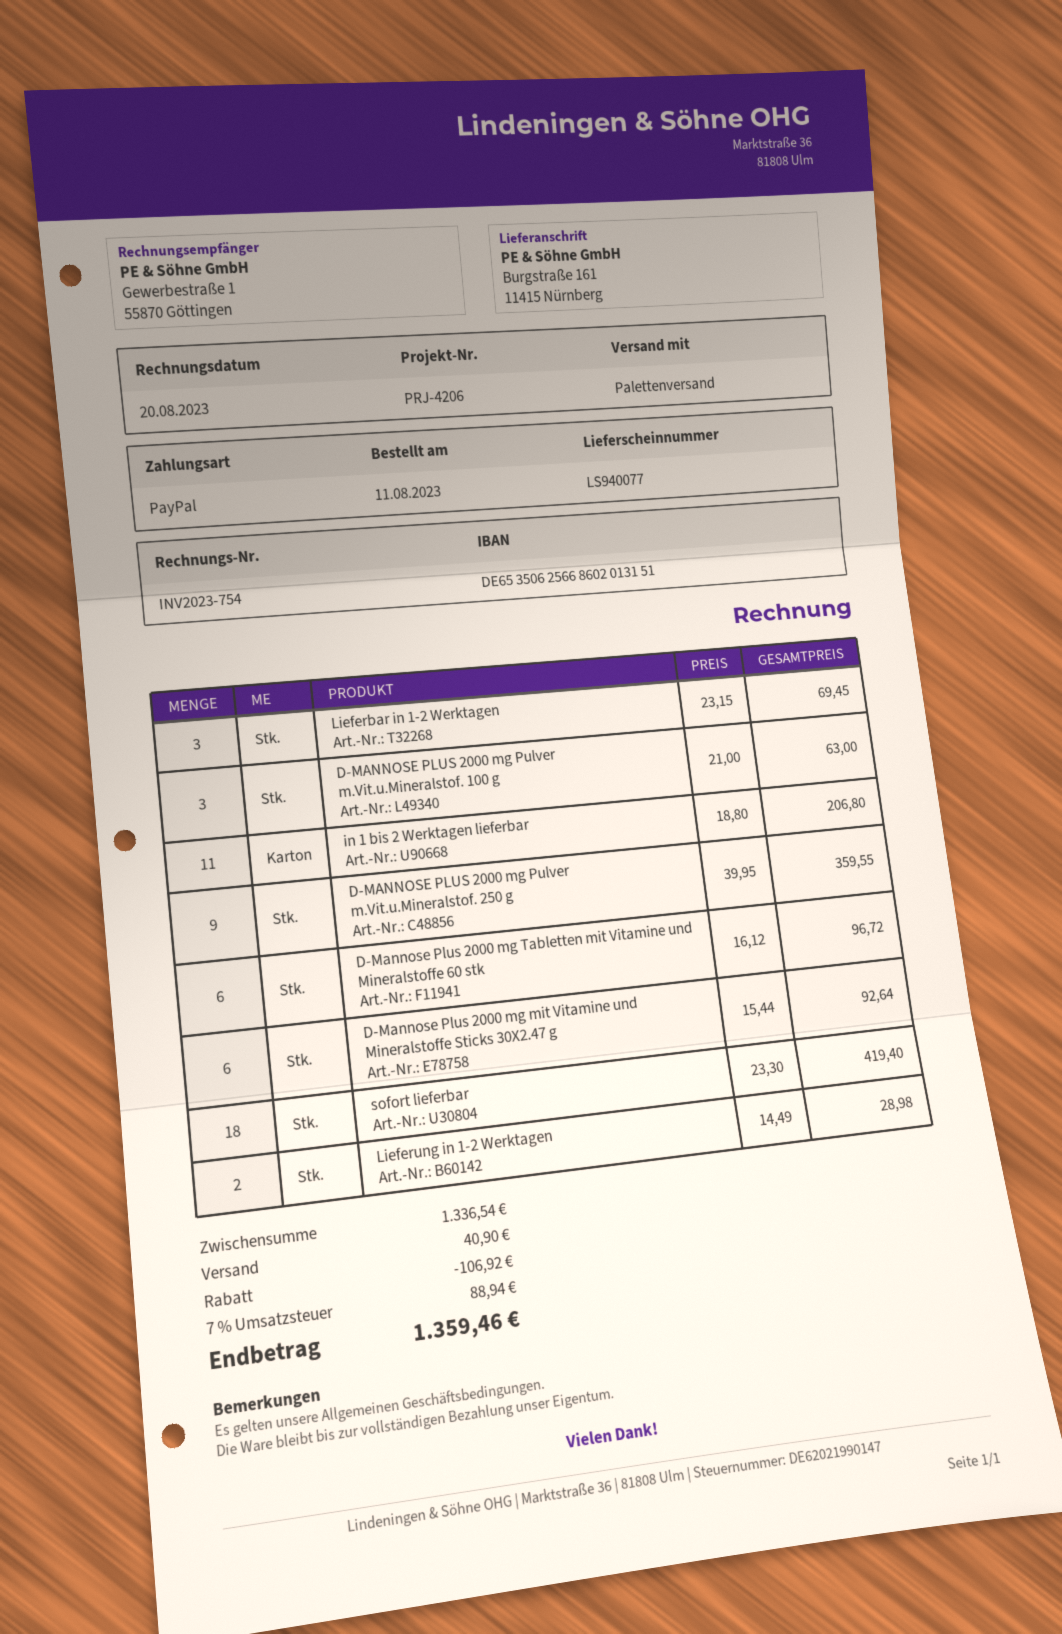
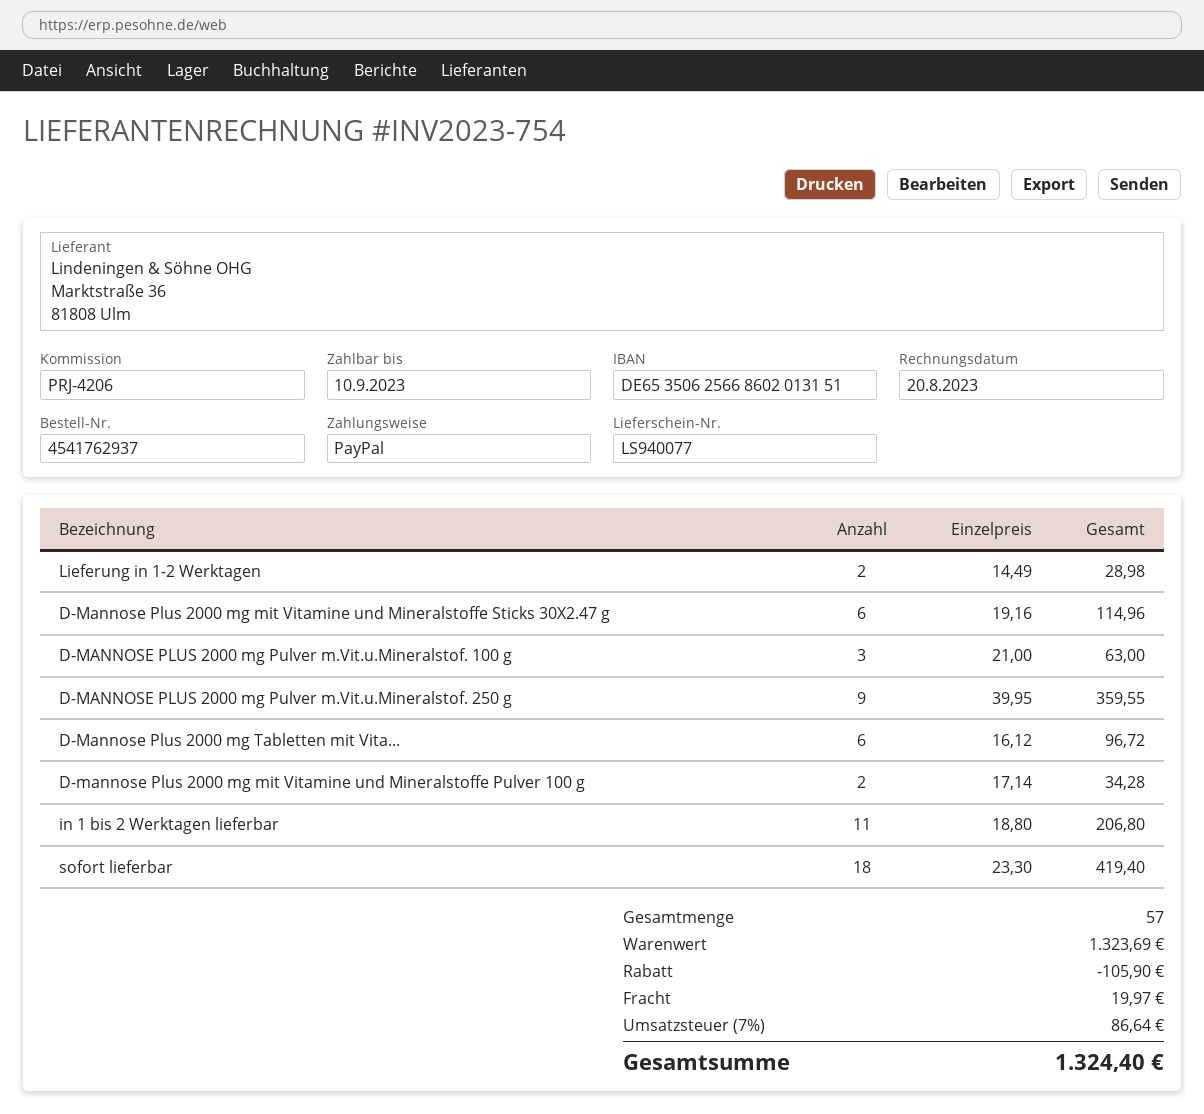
Lieferbar in 1-2 Werktagen: 3 x 23.15 = 69.45 -> none
D-Mannose Plus 2000 mg mit Vitamine und Mineralstoffe Sticks 30X2.47 g: 6 x 15.44 = 92.64 -> 6 x 19.16 = 114.96
D-mannose Plus 2000 mg mit Vitamine und Mineralstoffe Pulver 100 g: none -> 2 x 17.14 = 34.28
subtotal: 1336.54 -> 1323.69
discount: 106.92 -> 105.90
shipping: 40.90 -> 19.97
tax: 7% = 88.94 -> 7% = 86.64
total: 1359.46 -> 1324.40

